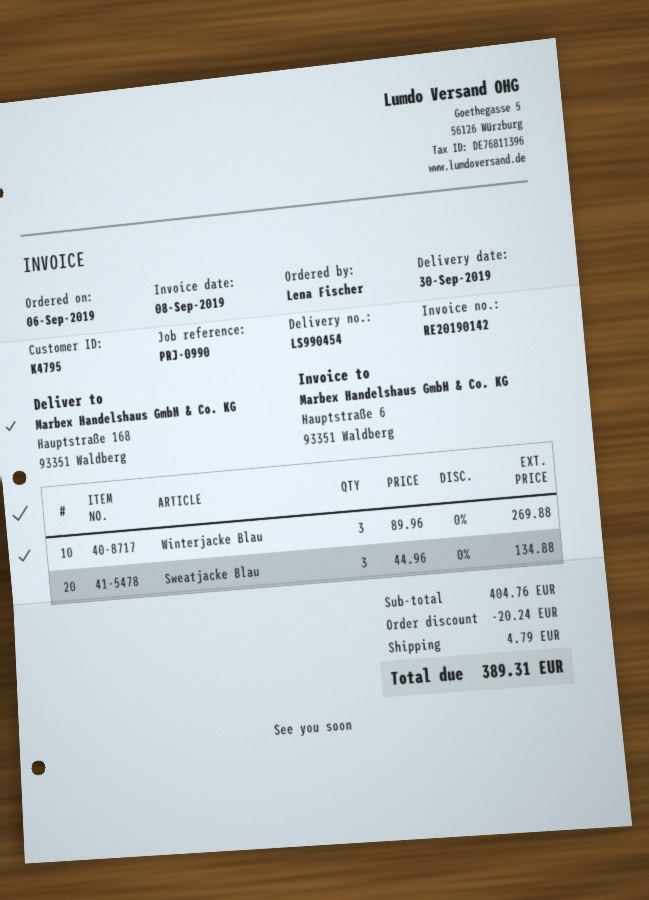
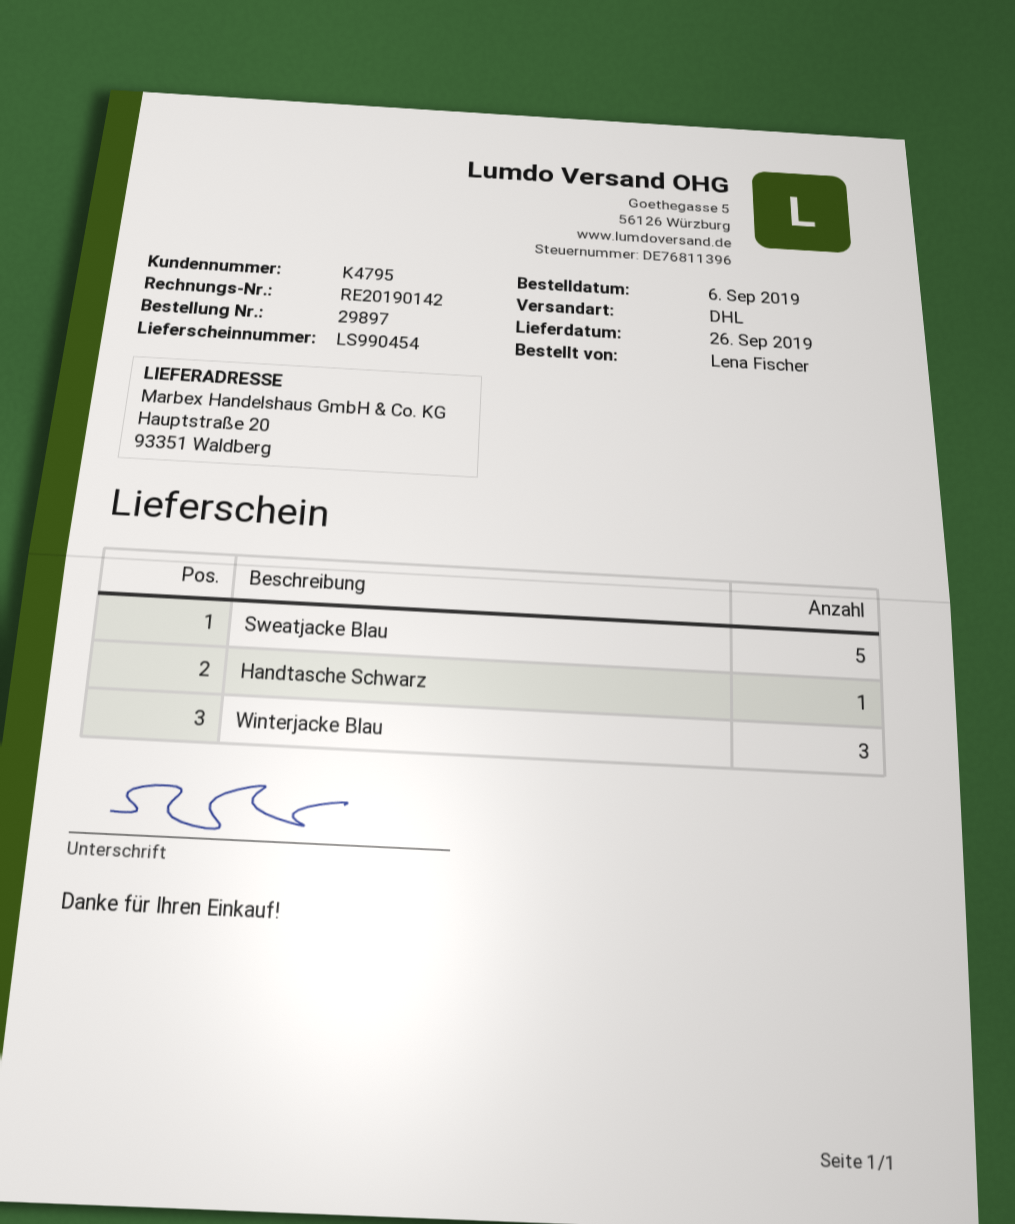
delivery date: 2019-09-30 -> 2019-09-26
ship to: Hauptstraße 168, 93351 Waldberg -> Hauptstraße 20, 93351 Waldberg
Sweatjacke Blau: 3 -> 5
Handtasche Schwarz: none -> 1

